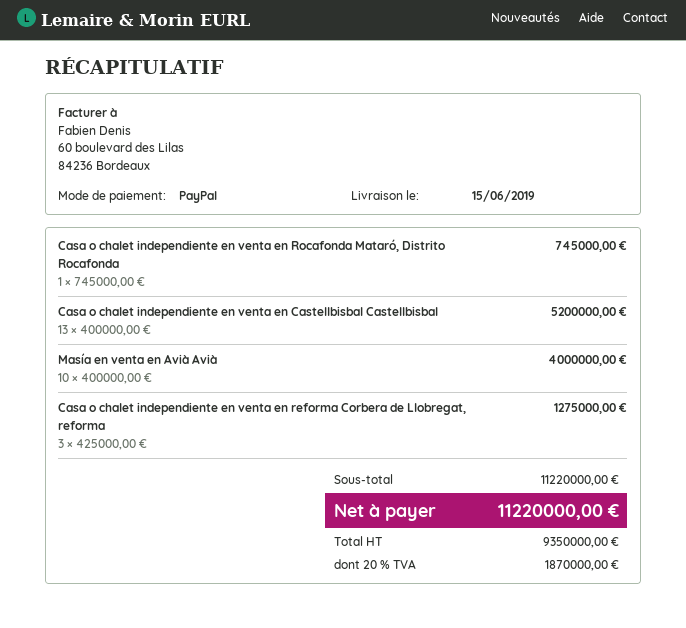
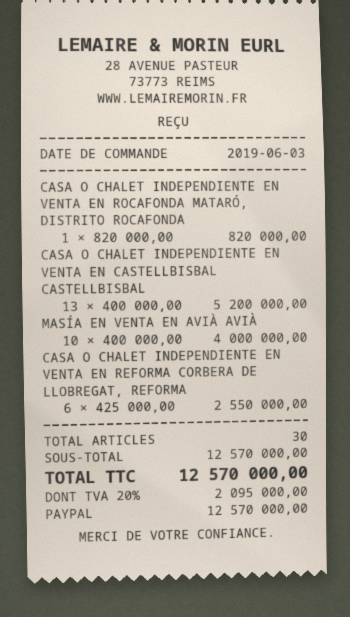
Casa o chalet independiente en venta en Rocafonda Mataró, Distrito Rocafonda: 1 x 745000.00 = 745000.00 -> 1 x 820000.00 = 820000.00
Casa o chalet independiente en venta en reforma Corbera de Llobregat, reforma: 3 x 425000.00 = 1275000.00 -> 6 x 425000.00 = 2550000.00
subtotal: 11220000.00 -> 12570000.00
tax: 20% = 1870000.00 -> 20% = 2095000.00
total: 11220000.00 -> 12570000.00

